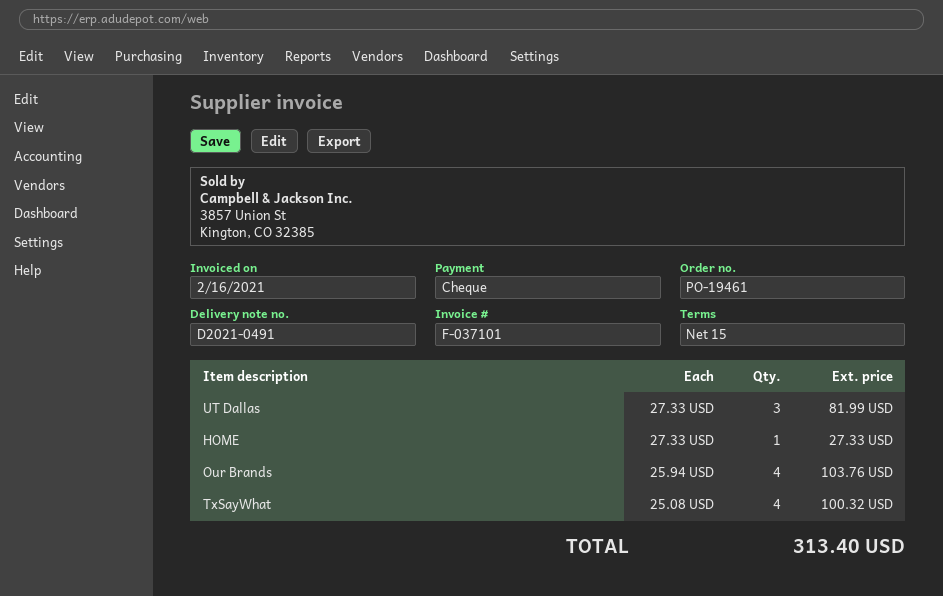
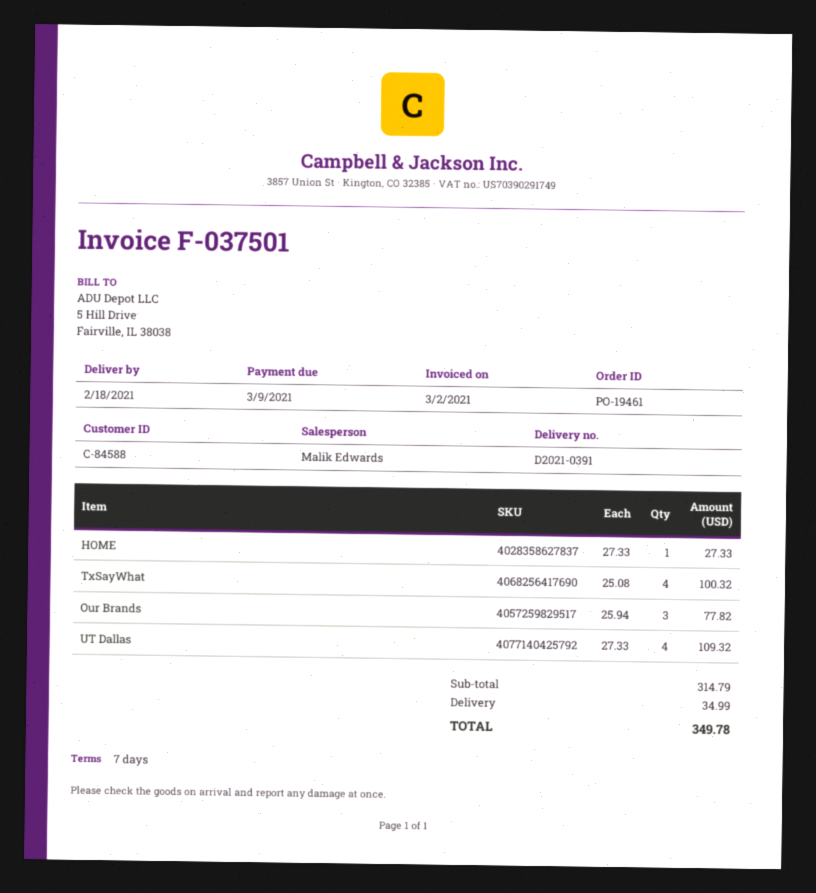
delivery note number: D2021-0491 -> D2021-0391
invoice number: F-037101 -> F-037501
invoice date: 2021-02-16 -> 2021-03-02
payment terms: 15 days -> 7 days
UT Dallas: 3 x 27.33 = 81.99 -> 4 x 27.33 = 109.32
Our Brands: 4 x 25.94 = 103.76 -> 3 x 25.94 = 77.82
shipping: none -> 34.99
total: 313.40 -> 349.78

